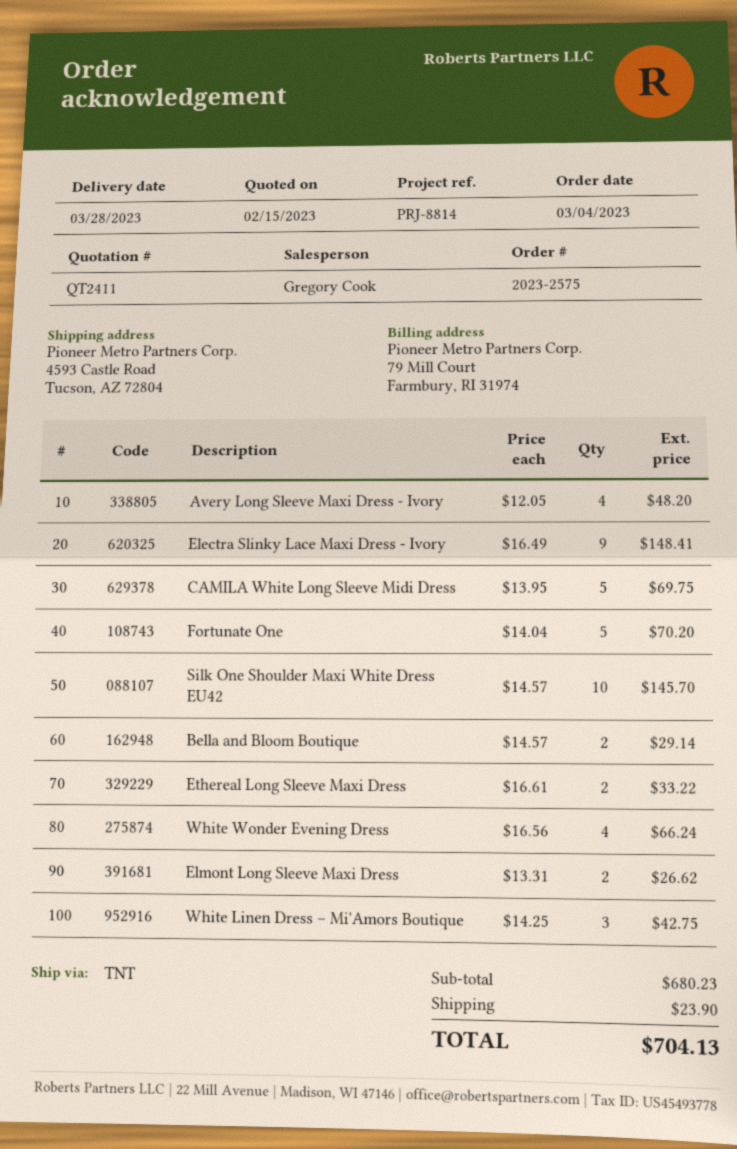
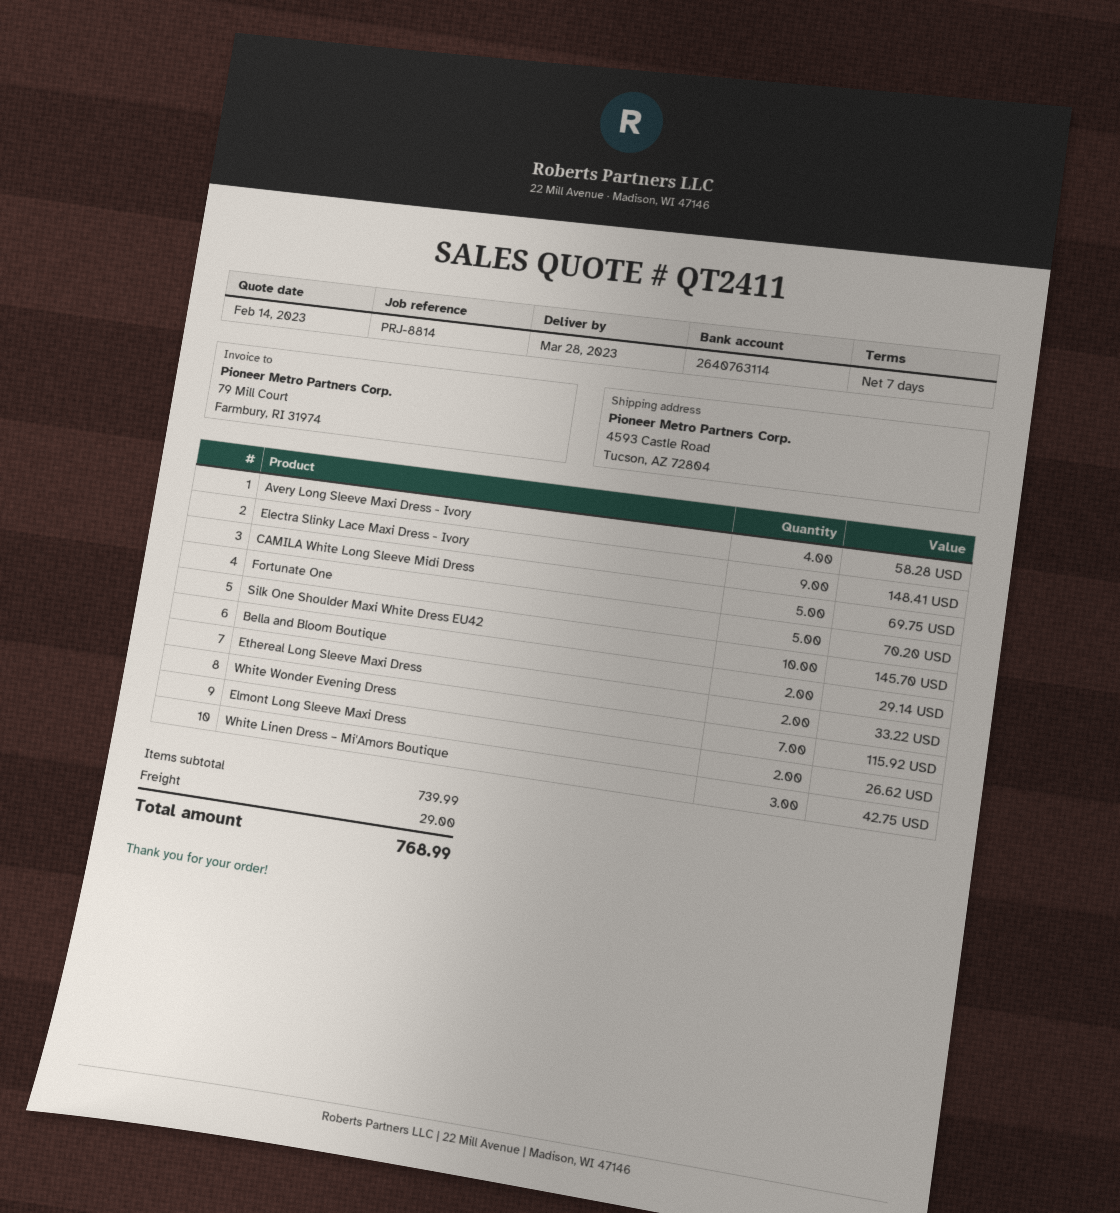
quote date: 2023-02-15 -> 2023-02-14
Avery Long Sleeve Maxi Dress - Ivory: 4 for 48.20 -> 4 for 58.28
White Wonder Evening Dress: 4 for 66.24 -> 7 for 115.92
subtotal: 680.23 -> 739.99
shipping: 23.90 -> 29.00
total: 704.13 -> 768.99

